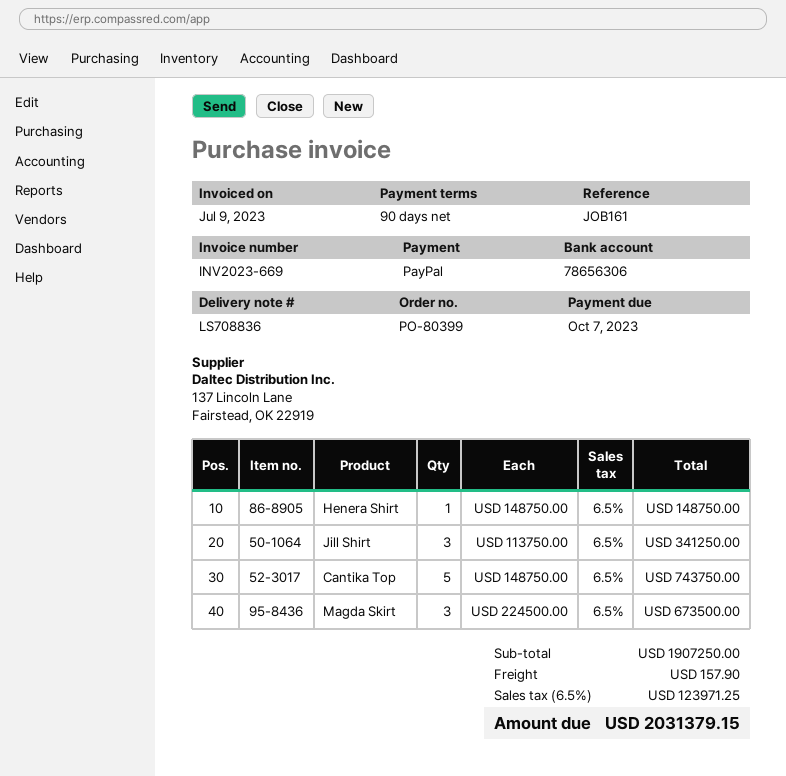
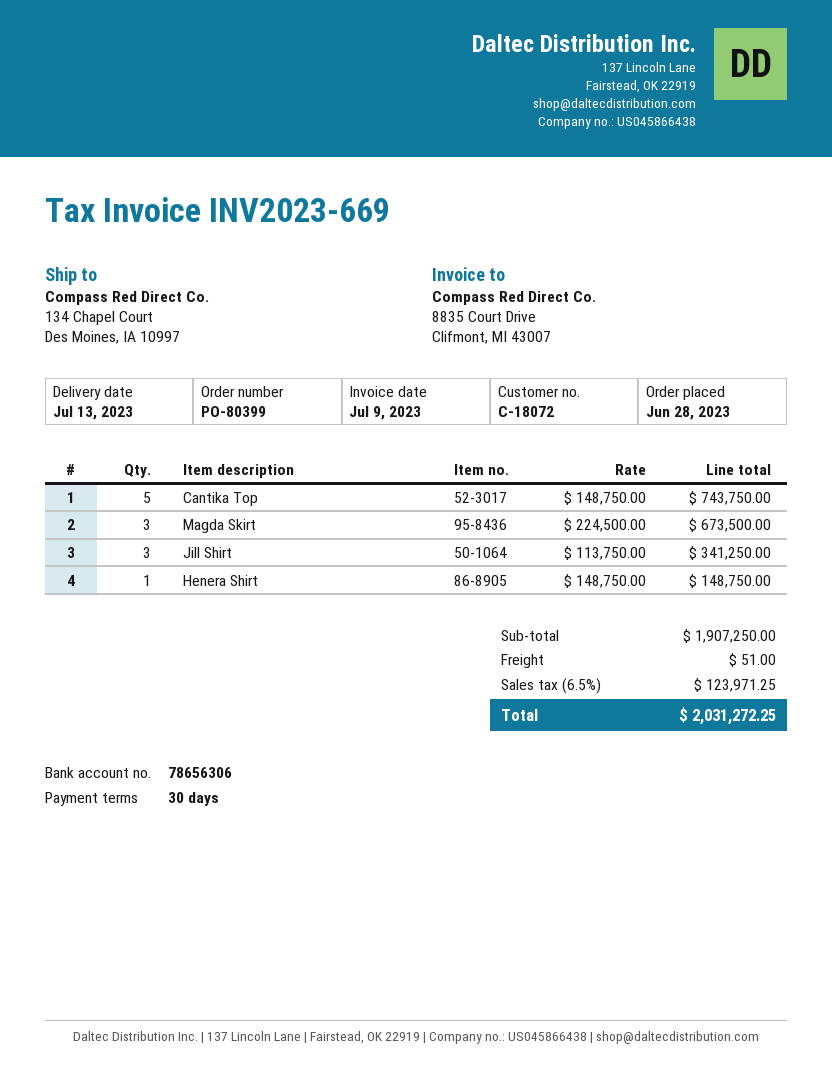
payment terms: 90 days -> 30 days
shipping: 157.90 -> 51.00
total: 2031379.15 -> 2031272.25

